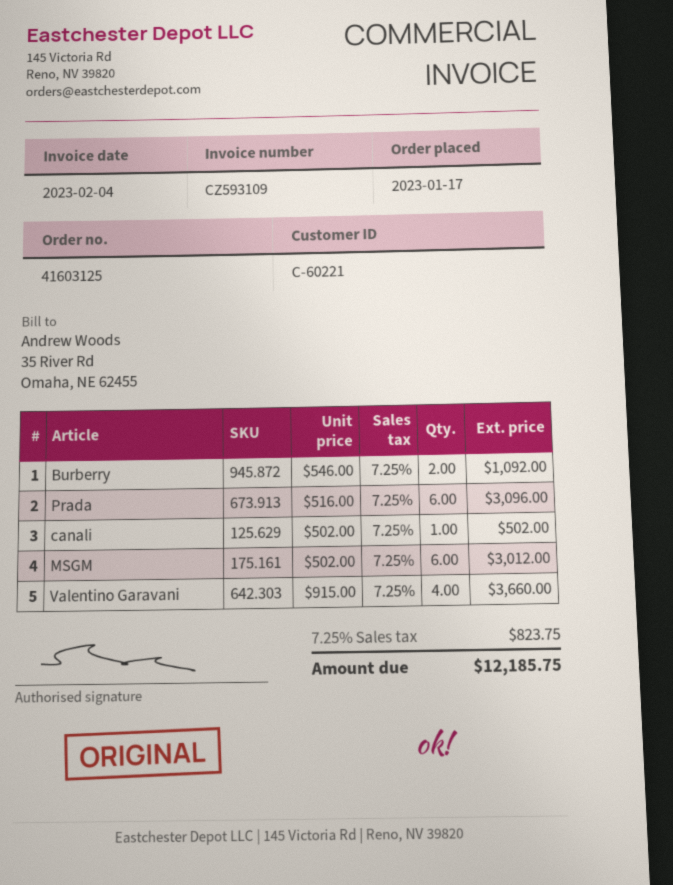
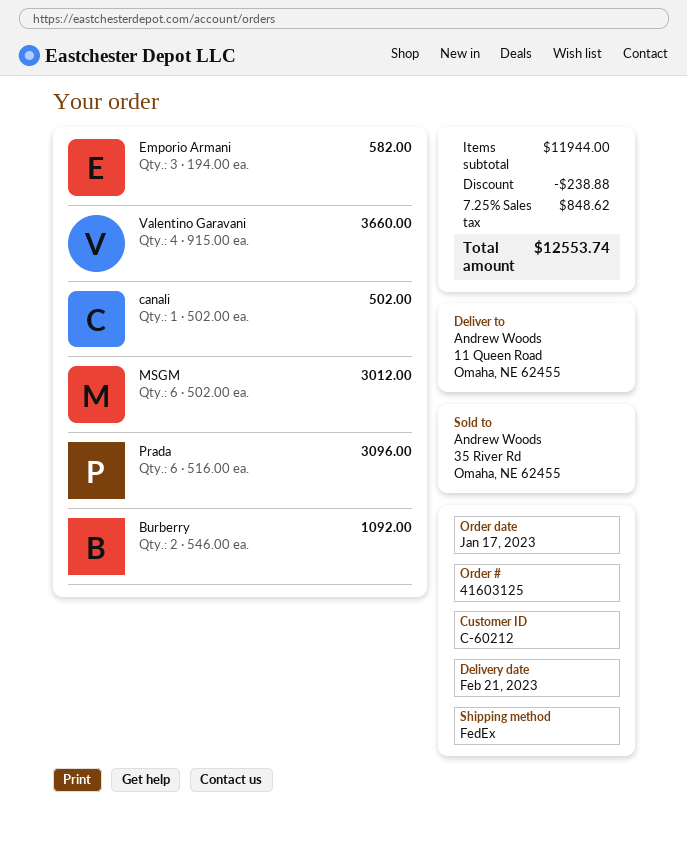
customer number: C-60221 -> C-60212
Emporio Armani: none -> 3 x 194.00 = 582.00
discount: none -> 238.88
tax: 7.25% = 823.75 -> 7.25% = 848.62
total: 12185.75 -> 12553.74

